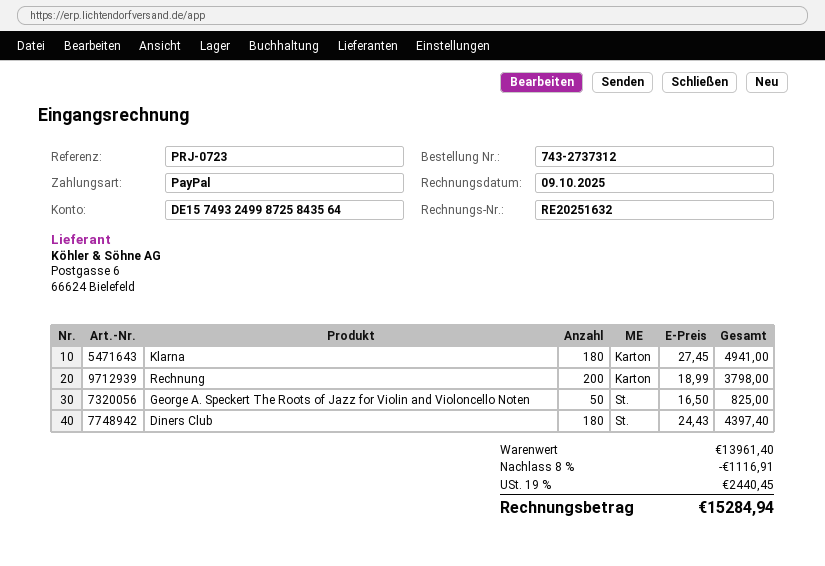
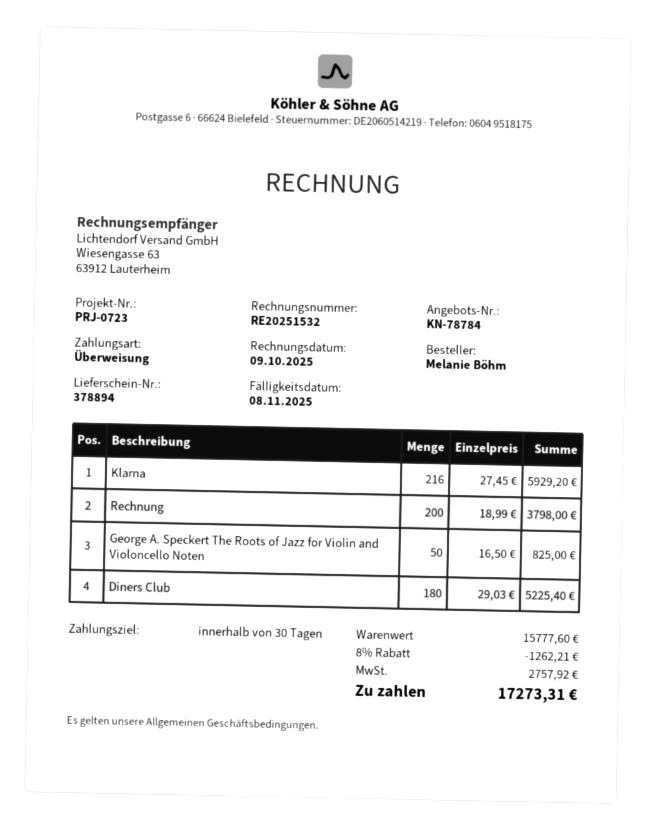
invoice number: RE20251632 -> RE20251532
payment method: PayPal -> bank transfer
Klarna: 180 x 27.45 = 4941.00 -> 216 x 27.45 = 5929.20
Diners Club: 180 x 24.43 = 4397.40 -> 180 x 29.03 = 5225.40
subtotal: 13961.40 -> 15777.60
discount: 8% = 1116.91 -> 8% = 1262.21
tax: 2440.45 -> 2757.92
total: 15284.94 -> 17273.31

